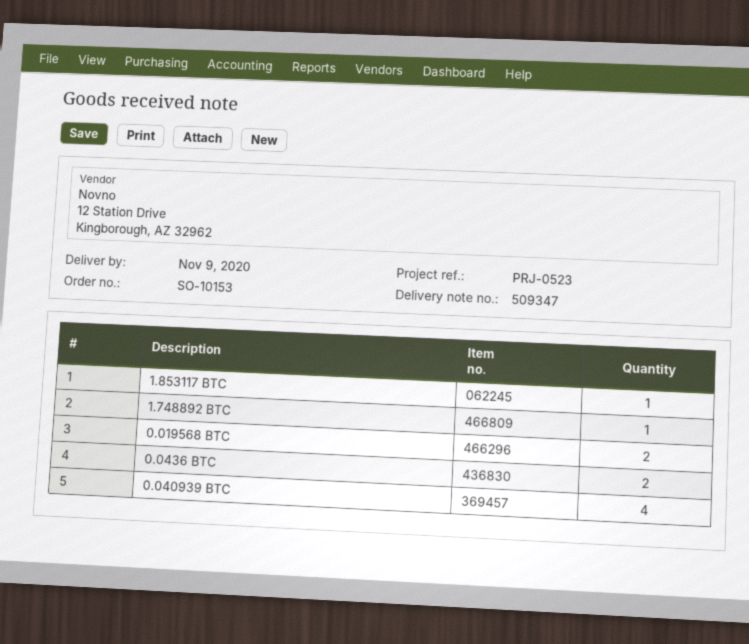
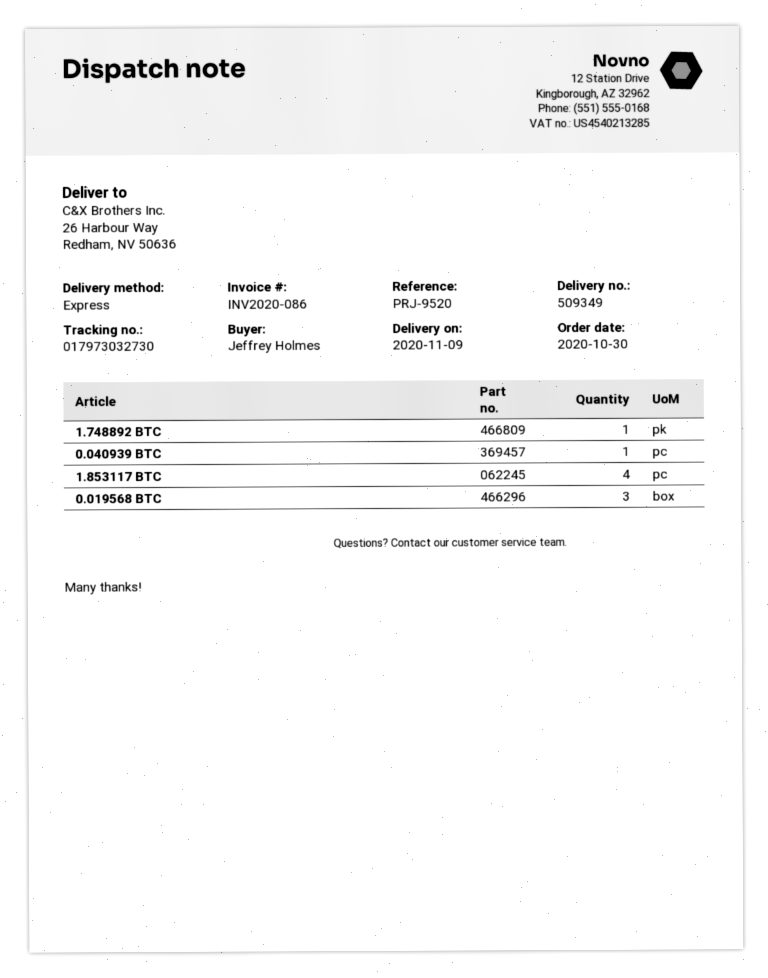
delivery note number: 509347 -> 509349
reference: PRJ-0523 -> PRJ-9520
1.853117 BTC: 1 -> 4
0.019568 BTC: 2 -> 3
0.0436 BTC: 2 -> none
0.040939 BTC: 4 -> 1

